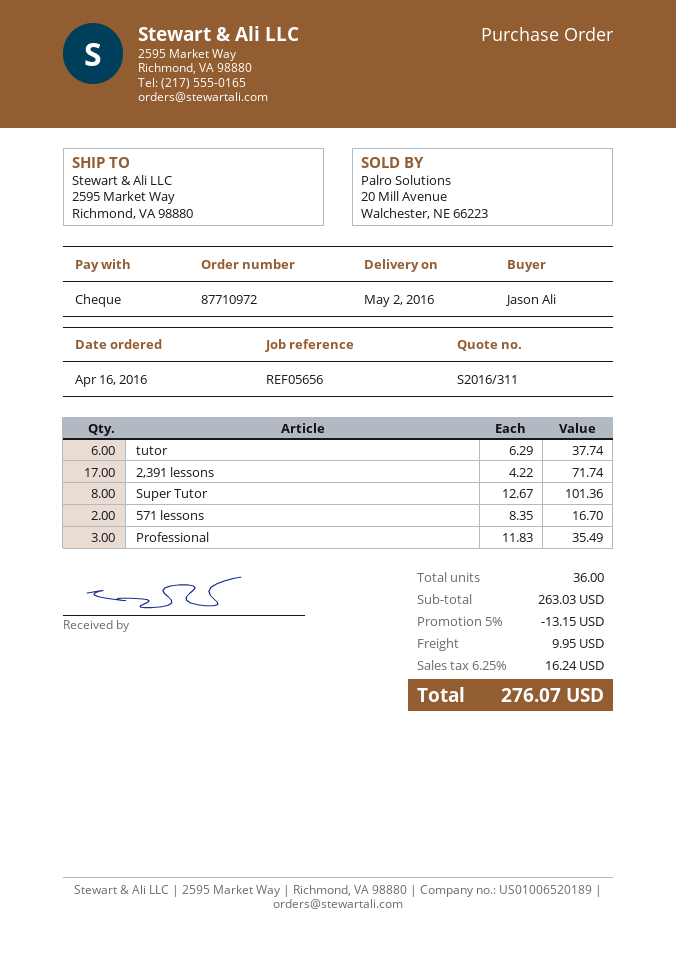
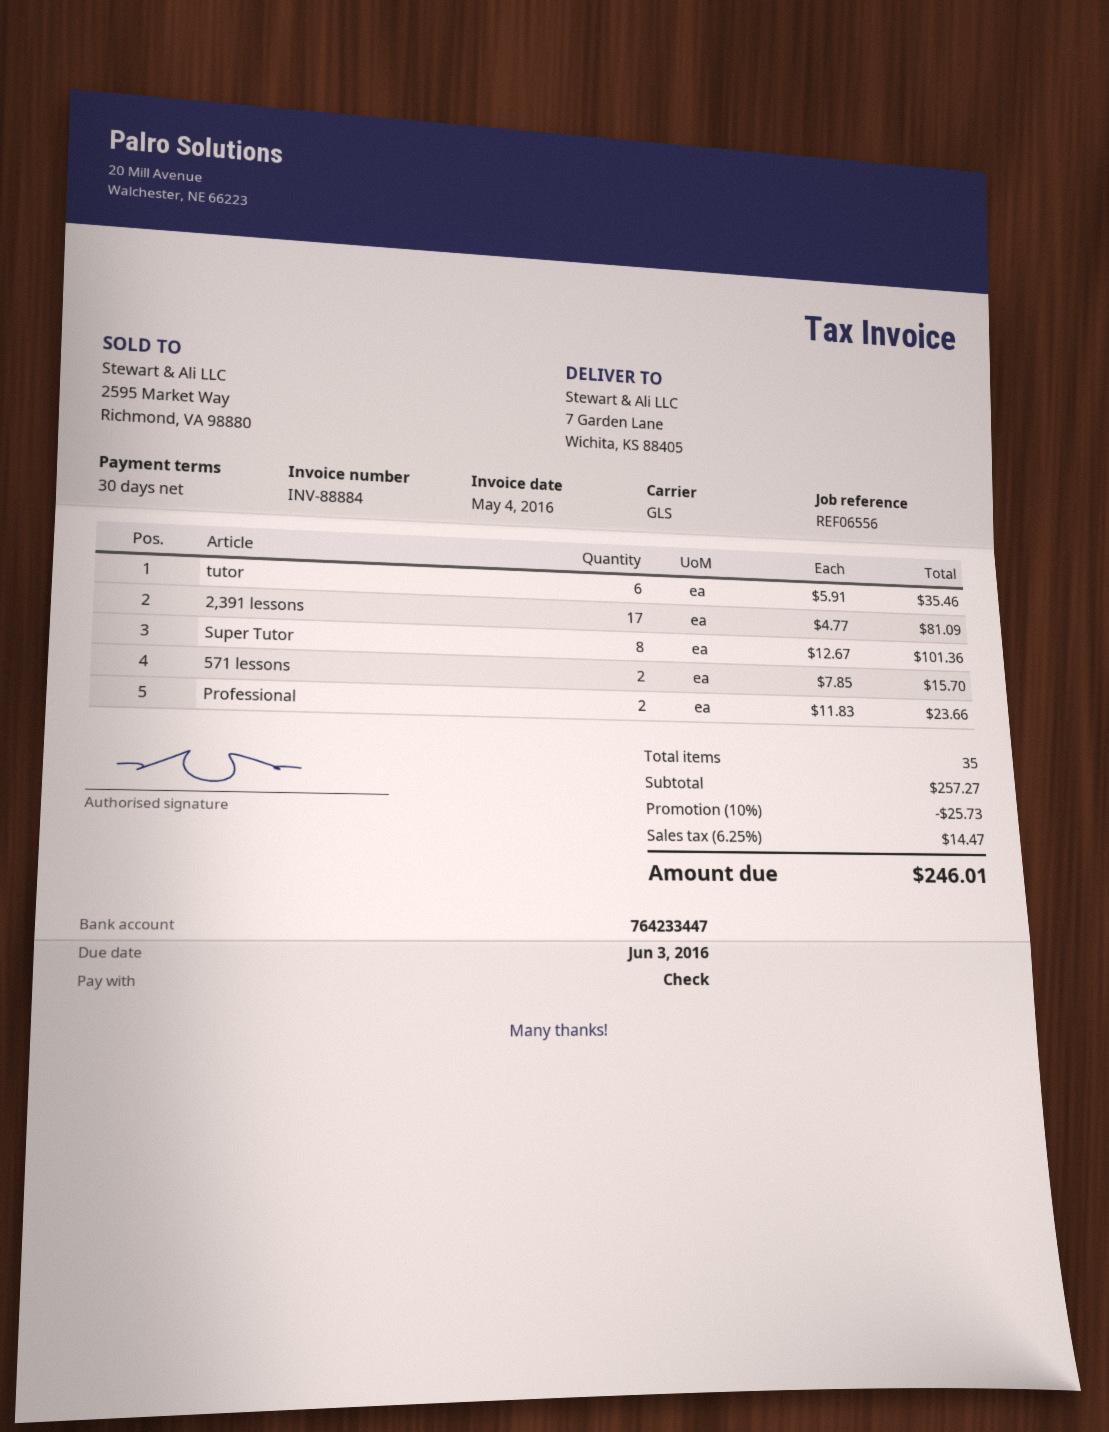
reference: REF05656 -> REF06556
ship to: 2595 Market Way, Richmond, VA 98880 -> 7 Garden Lane, Wichita, KS 88405
tutor: 6 x 6.29 = 37.74 -> 6 x 5.91 = 35.46
2,391 lessons: 17 x 4.22 = 71.74 -> 17 x 4.77 = 81.09
571 lessons: 2 x 8.35 = 16.70 -> 2 x 7.85 = 15.70
Professional: 3 x 11.83 = 35.49 -> 2 x 11.83 = 23.66
total quantity: 36 -> 35
subtotal: 263.03 -> 257.27
discount: 5% = 13.15 -> 10% = 25.73
shipping: 9.95 -> none
tax: 6.25% = 16.24 -> 6.25% = 14.47
total: 276.07 -> 246.01

